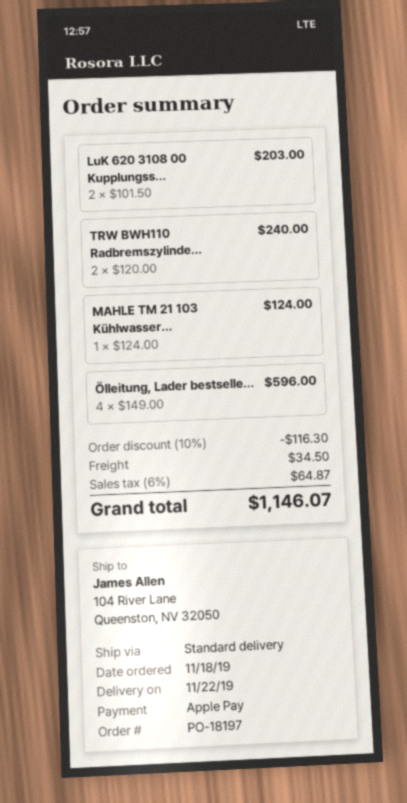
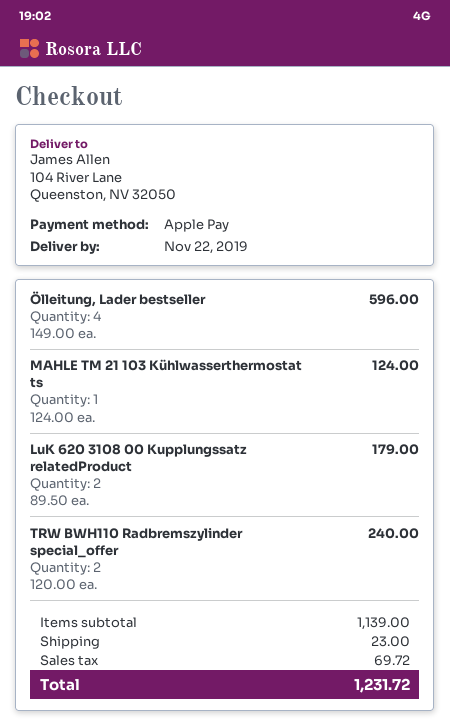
LuK 620 3108 00 Kupplungss...: 2 x 101.50 = 203.00 -> 2 x 89.50 = 179.00
discount: 10% = 116.30 -> none
shipping: 34.50 -> 23.00
tax: 64.87 -> 69.72
total: 1146.07 -> 1231.72

